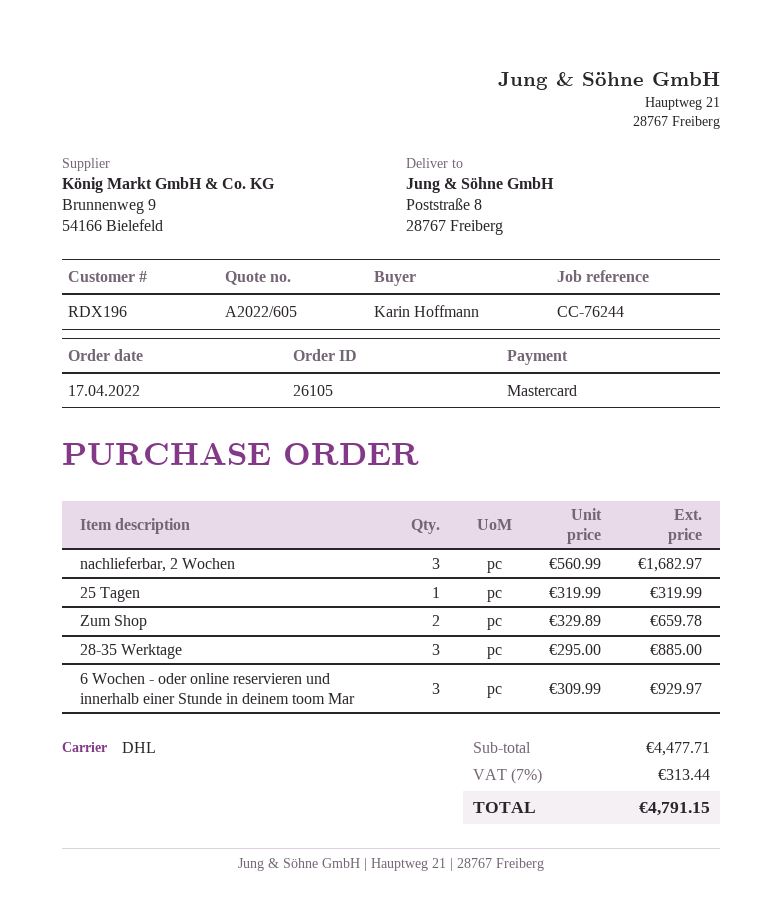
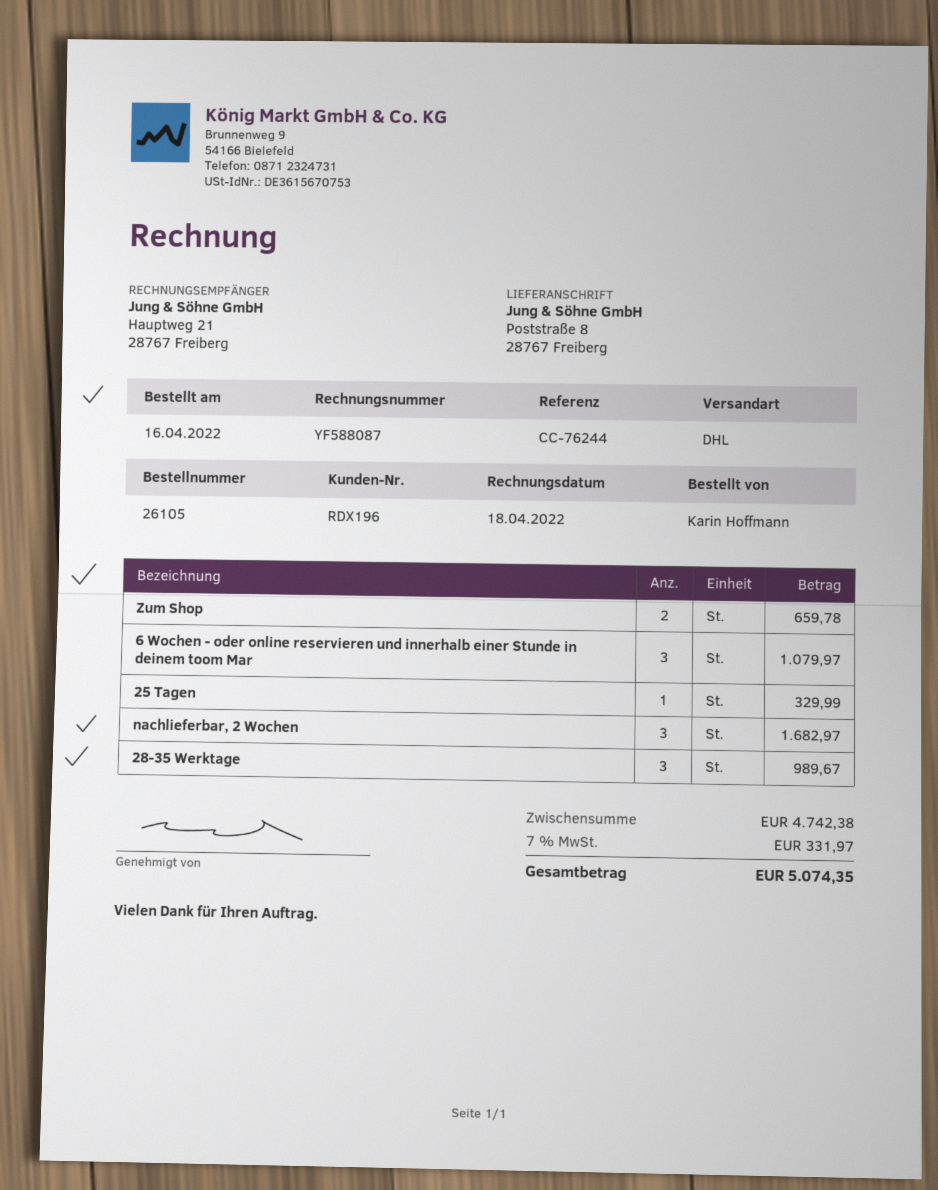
order date: 2022-04-17 -> 2022-04-16
25 Tagen: 1 for 319.99 -> 1 for 329.99
28-35 Werktage: 3 for 885.00 -> 3 for 989.67
6 Wochen - oder online reservieren und innerhalb einer Stunde in deinem toom Mar: 3 for 929.97 -> 3 for 1079.97
subtotal: 4477.71 -> 4742.38
tax: 7% = 313.44 -> 7% = 331.97
total: 4791.15 -> 5074.35

